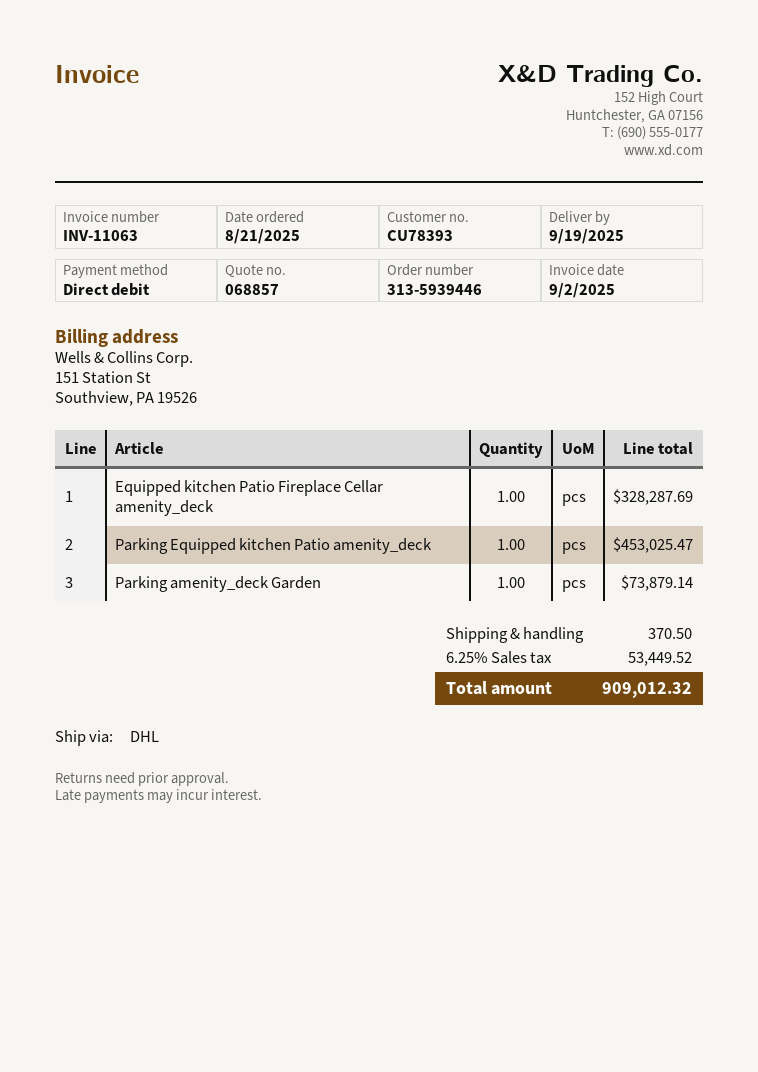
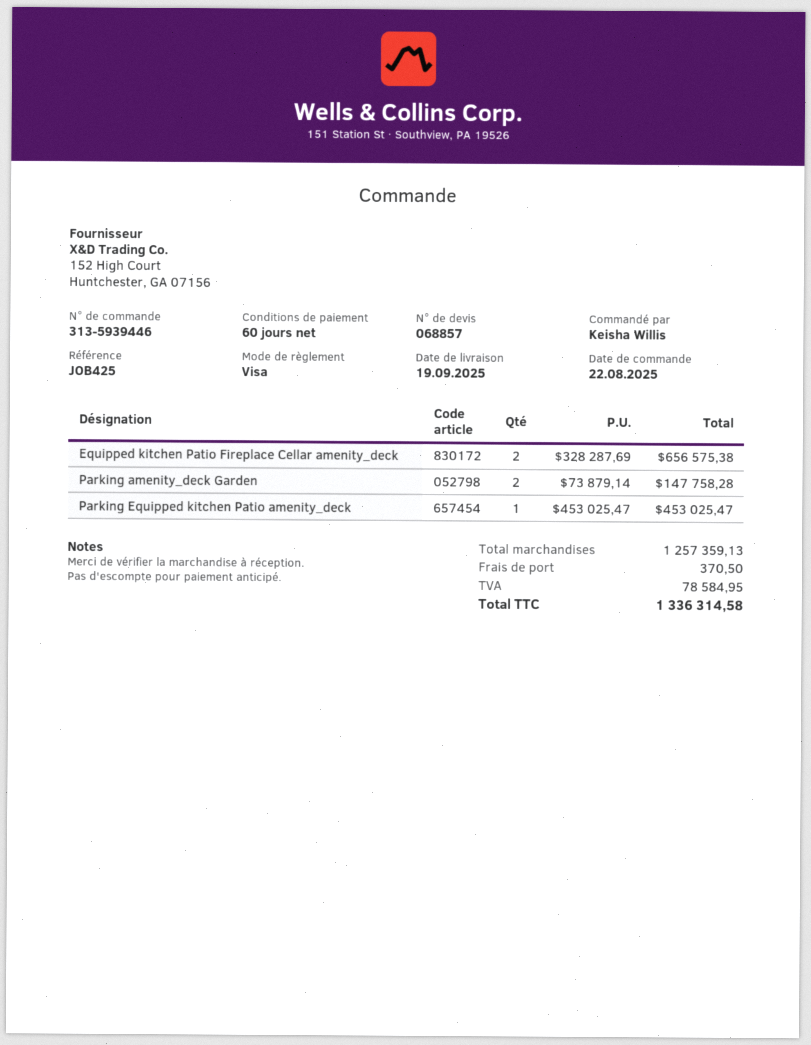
order date: 2025-08-21 -> 2025-08-22
payment method: direct debit -> Visa
Equipped kitchen Patio Fireplace Cellar amenity_deck: 1 for 328287.69 -> 2 for 656575.38
Parking amenity_deck Garden: 1 for 73879.14 -> 2 for 147758.28
tax: 53449.52 -> 78584.95
total: 909012.32 -> 1336314.58

